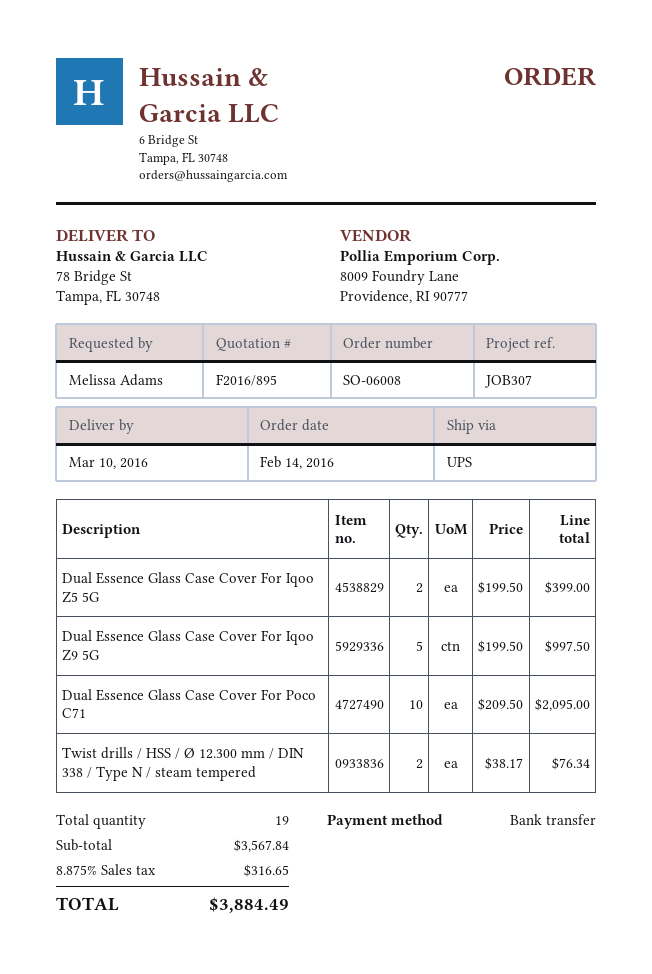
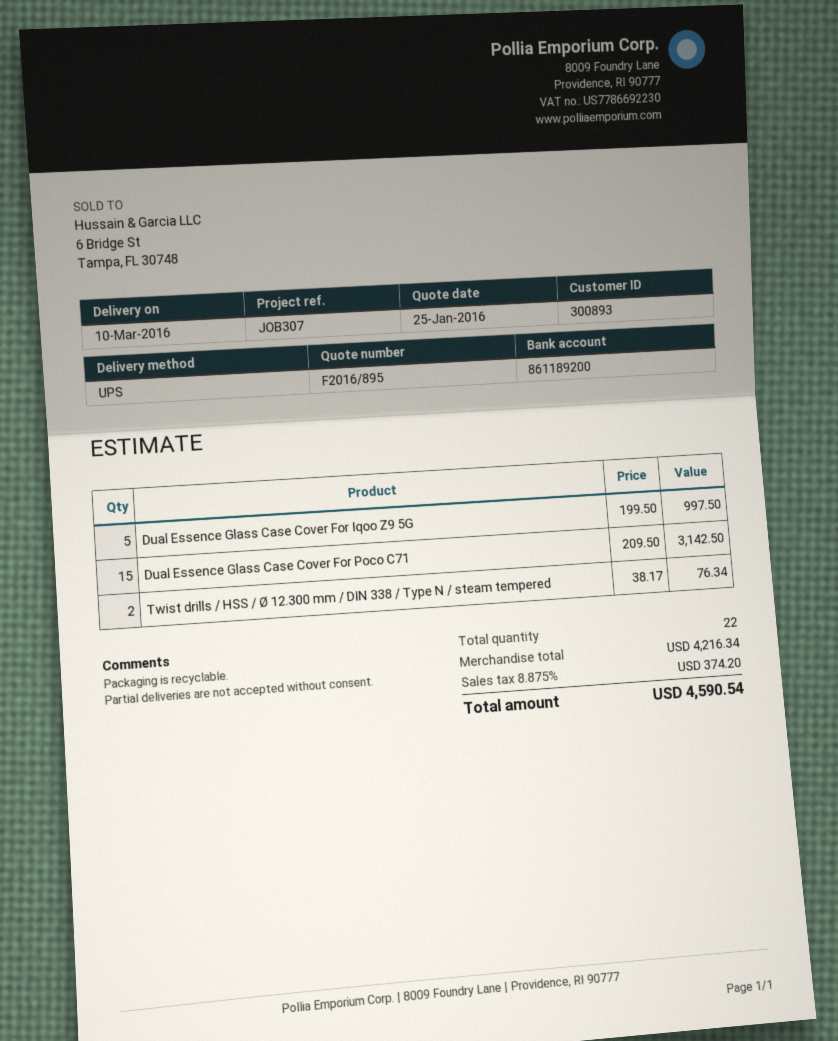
Dual Essence Glass Case Cover For Iqoo Z5 5G: 2 x 199.50 = 399.00 -> none
Dual Essence Glass Case Cover For Poco C71: 10 x 209.50 = 2095.00 -> 15 x 209.50 = 3142.50
total quantity: 19 -> 22
subtotal: 3567.84 -> 4216.34
tax: 8.875% = 316.65 -> 8.875% = 374.20
total: 3884.49 -> 4590.54

